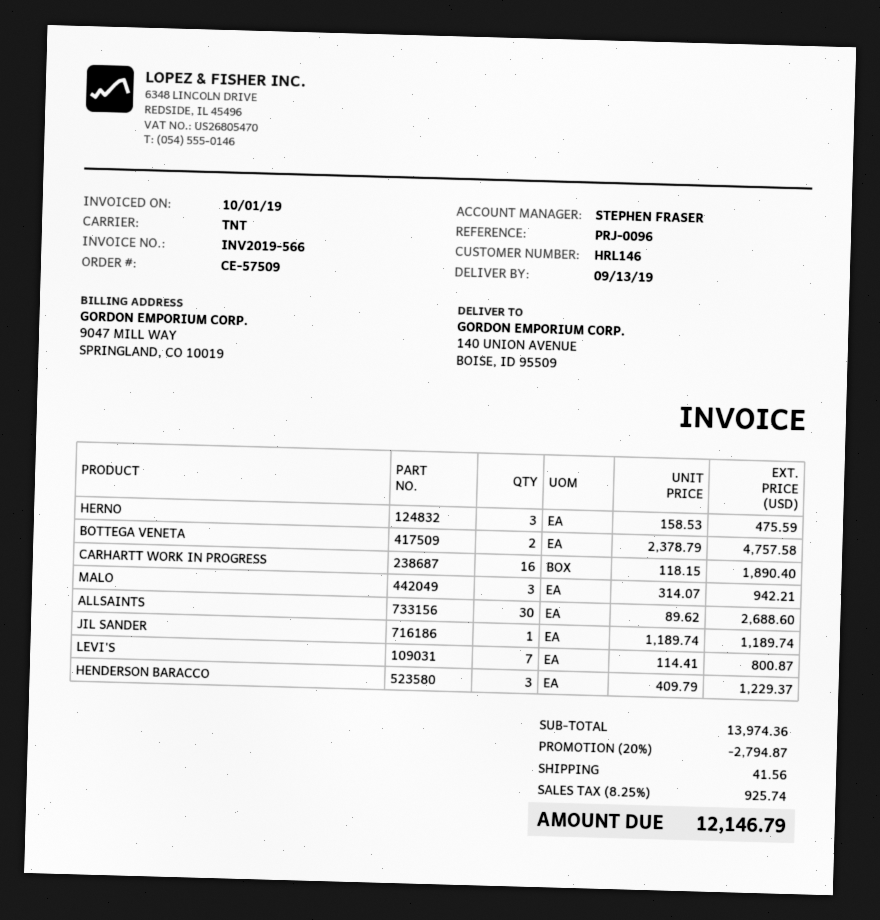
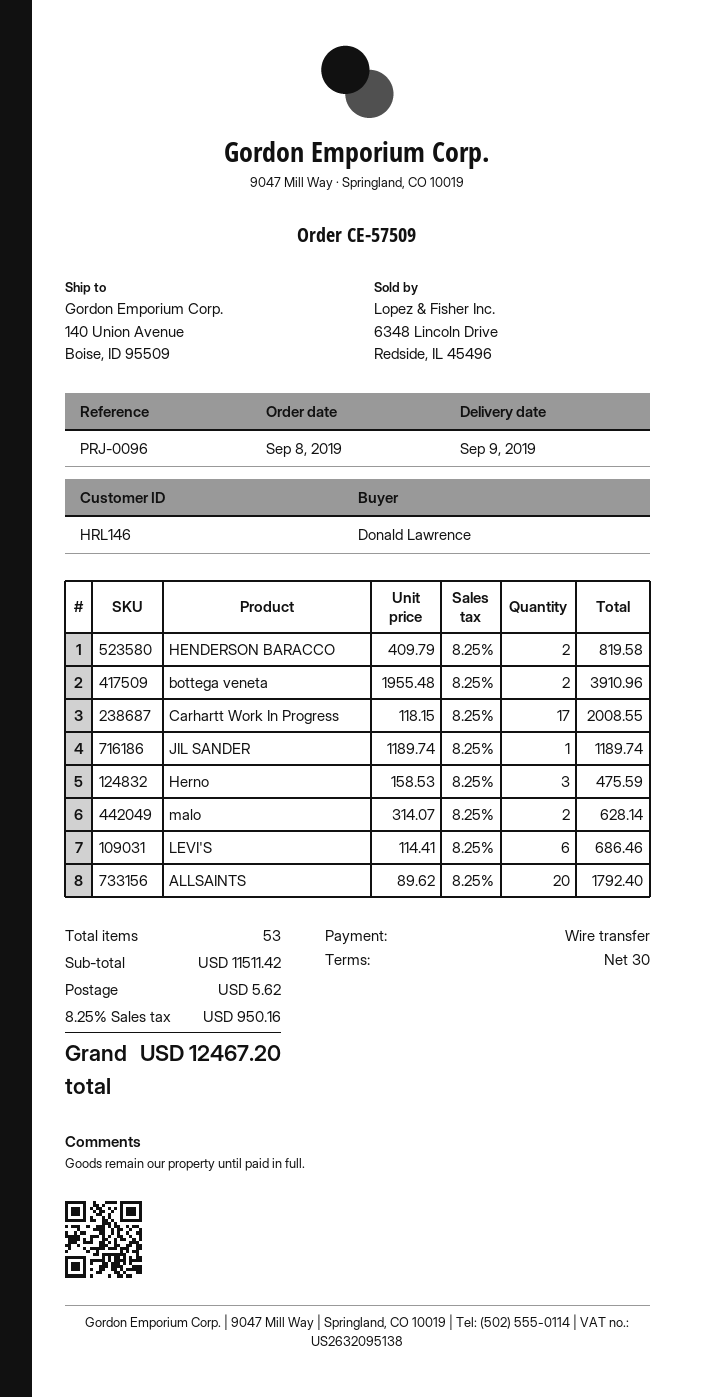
delivery date: 2019-09-13 -> 2019-09-09
BOTTEGA VENETA: 2 x 2378.79 = 4757.58 -> 2 x 1955.48 = 3910.96
CARHARTT WORK IN PROGRESS: 16 x 118.15 = 1890.40 -> 17 x 118.15 = 2008.55
MALO: 3 x 314.07 = 942.21 -> 2 x 314.07 = 628.14
ALLSAINTS: 30 x 89.62 = 2688.60 -> 20 x 89.62 = 1792.40
LEVI'S: 7 x 114.41 = 800.87 -> 6 x 114.41 = 686.46
HENDERSON BARACCO: 3 x 409.79 = 1229.37 -> 2 x 409.79 = 819.58
subtotal: 13974.36 -> 11511.42
discount: 20% = 2794.87 -> none
shipping: 41.56 -> 5.62
tax: 8.25% = 925.74 -> 8.25% = 950.16
total: 12146.79 -> 12467.20

